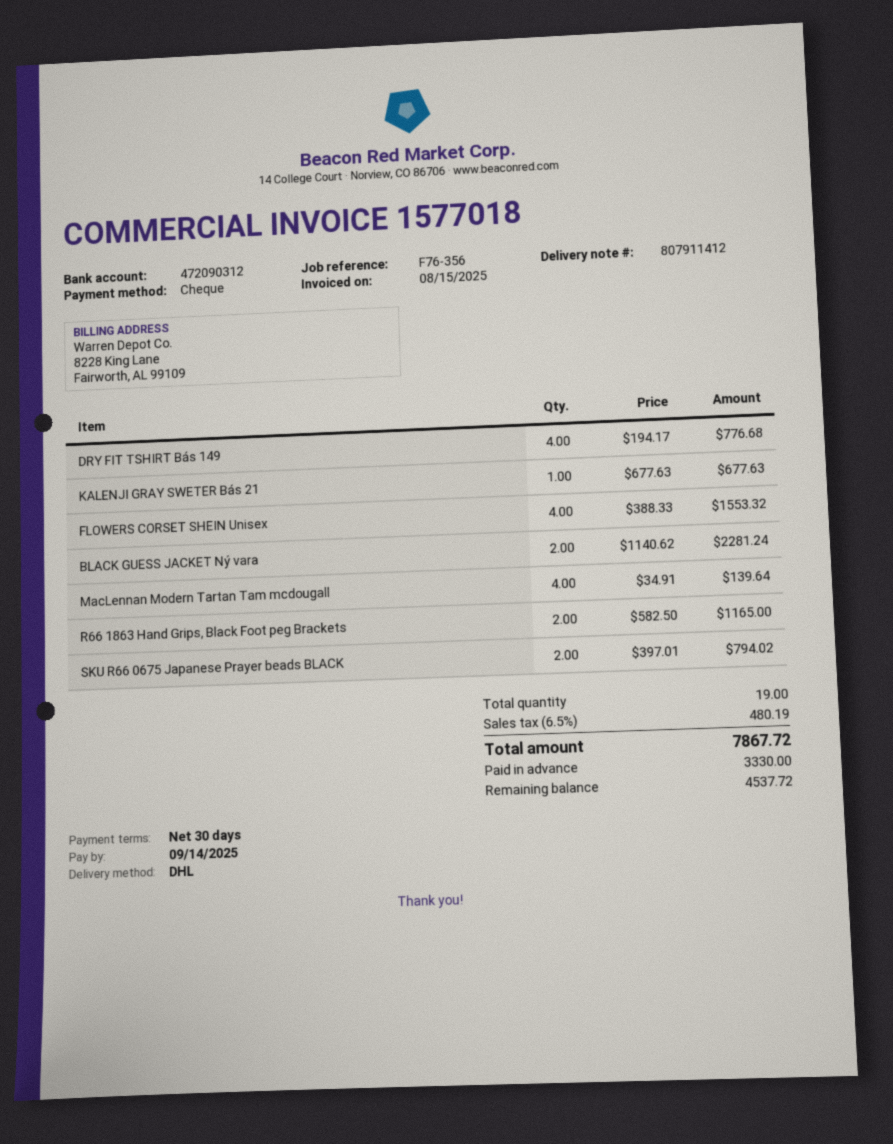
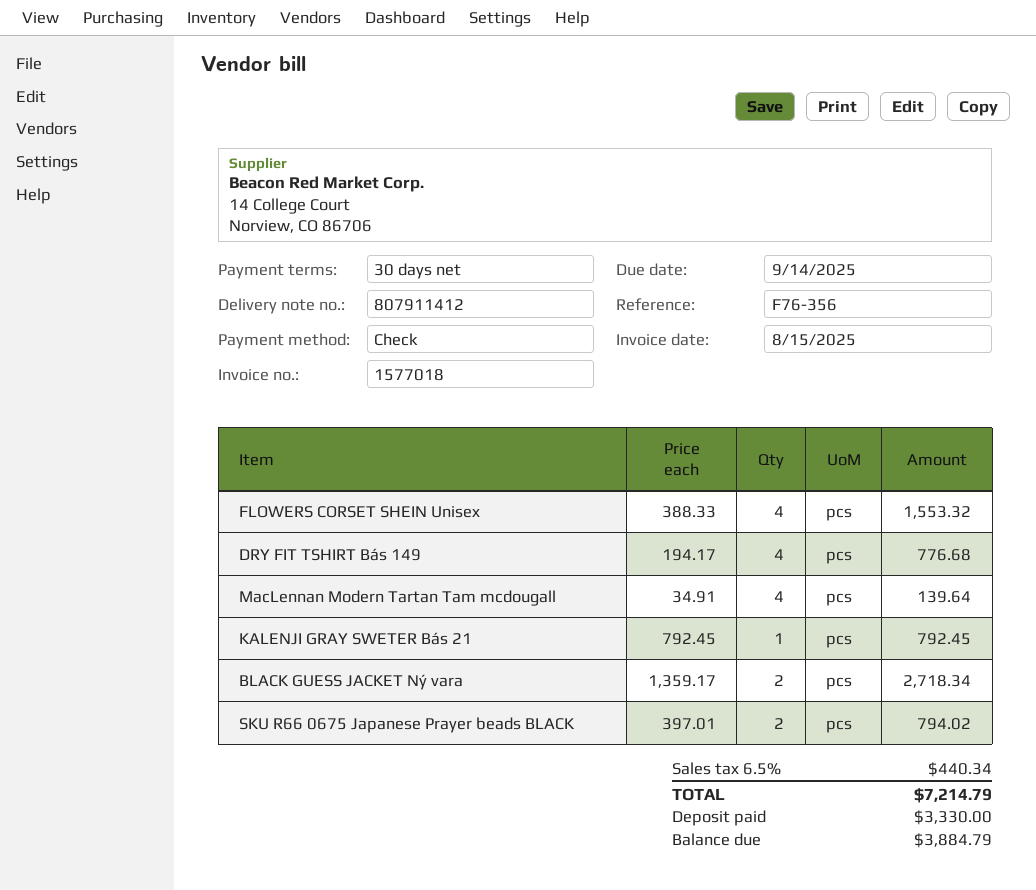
KALENJI GRAY SWETER Bás 21: 1 x 677.63 = 677.63 -> 1 x 792.45 = 792.45
BLACK GUESS JACKET Ný vara: 2 x 1140.62 = 2281.24 -> 2 x 1359.17 = 2718.34
R66 1863 Hand Grips, Black Foot peg Brackets: 2 x 582.50 = 1165.00 -> none
tax: 6.5% = 480.19 -> 6.5% = 440.34
total: 7867.72 -> 7214.79
balance: 4537.72 -> 3884.79

